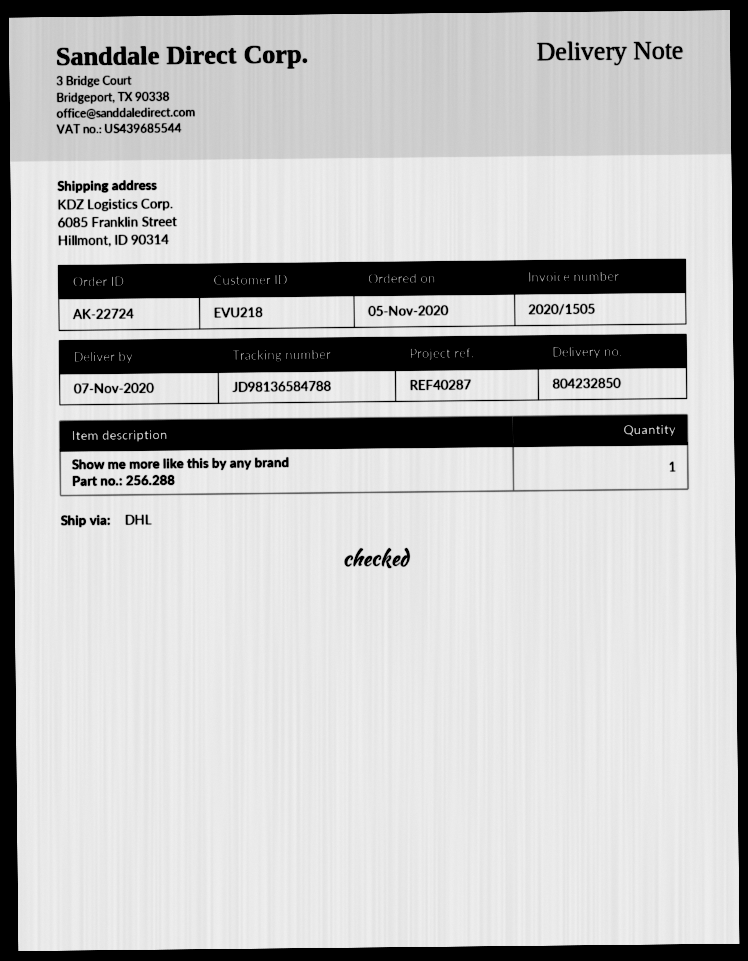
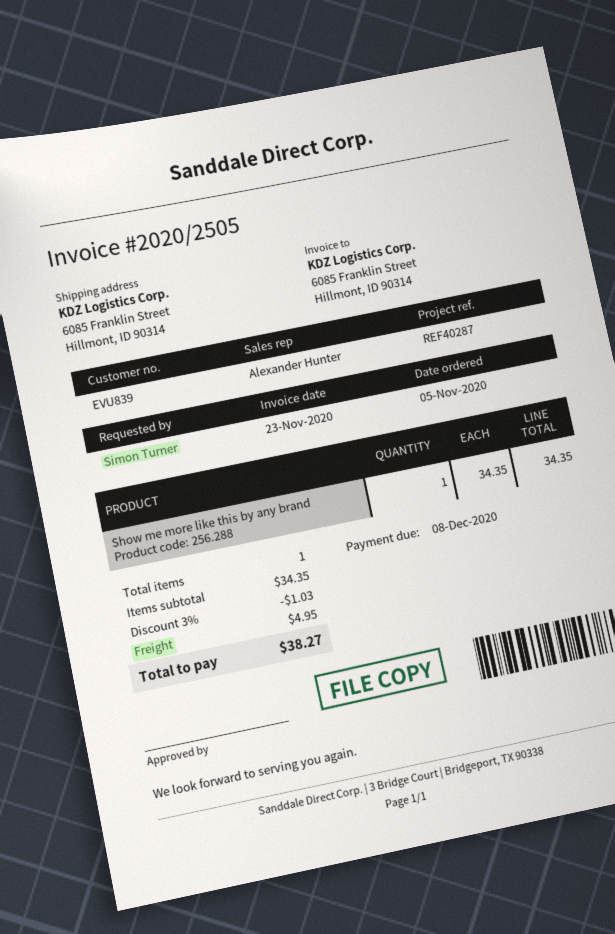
invoice number: 2020/1505 -> 2020/2505
customer number: EVU218 -> EVU839

